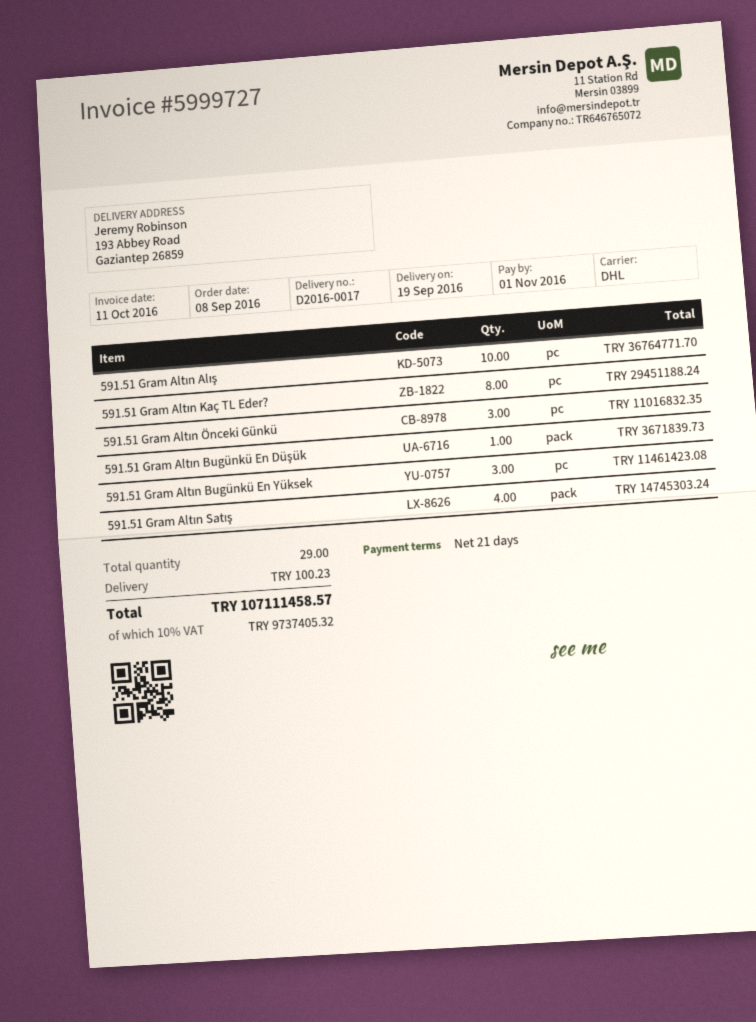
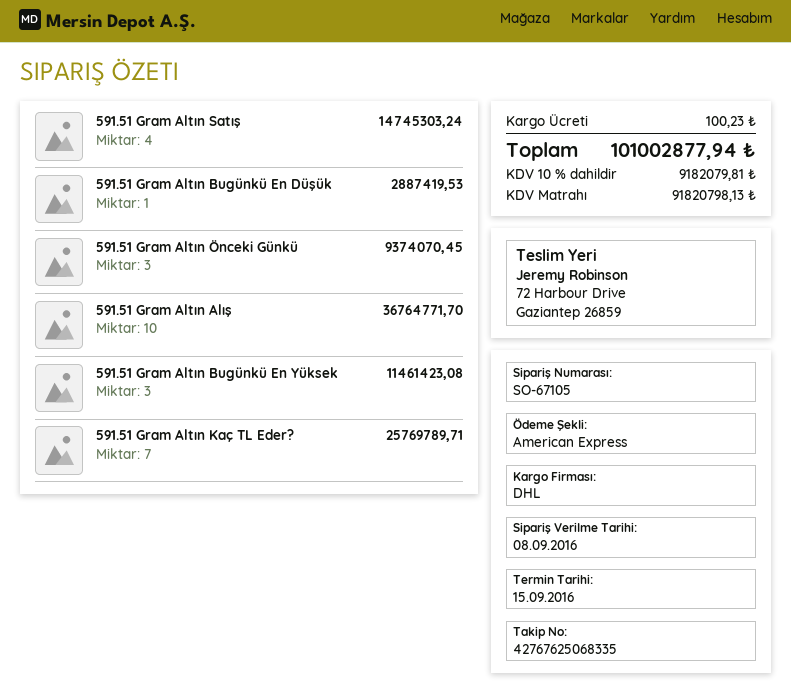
delivery date: 2016-09-19 -> 2016-09-15
ship to: 193 Abbey Road, Gaziantep 26859 -> 72 Harbour Drive, Gaziantep 26859
591.51 Gram Altın Kaç TL Eder?: 8 for 29451188.24 -> 7 for 25769789.71
591.51 Gram Altın Önceki Günkü: 3 for 11016832.35 -> 3 for 9374070.45
591.51 Gram Altın Bugünkü En Düşük: 1 for 3671839.73 -> 1 for 2887419.53
tax: 10% = 9737405.32 -> 10% = 9182079.81
total: 107111458.57 -> 101002877.94

